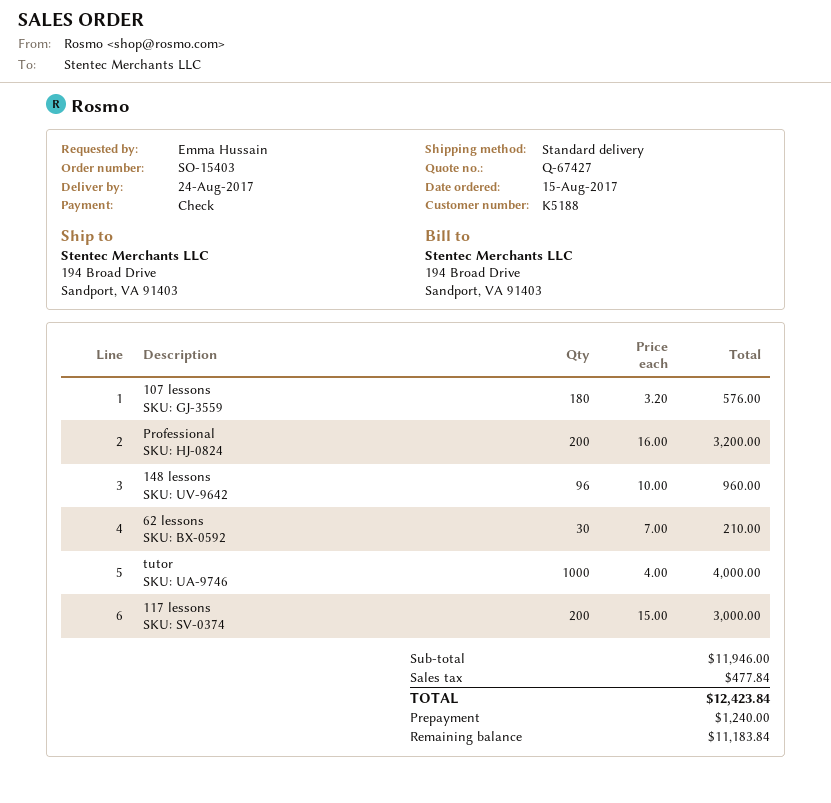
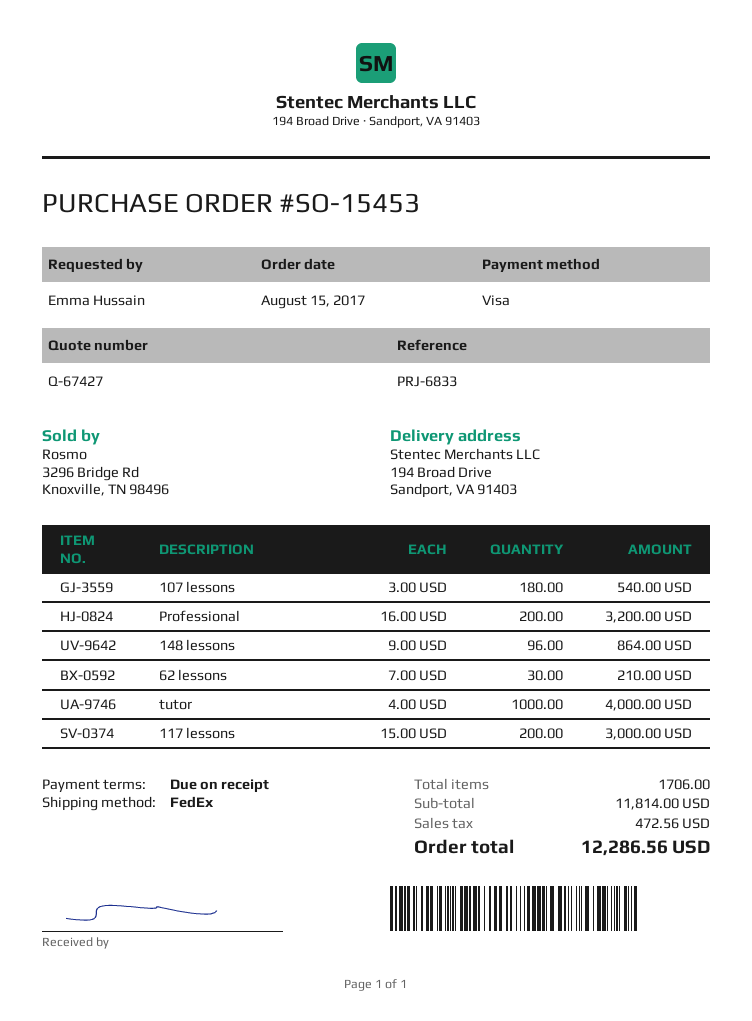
order number: SO-15403 -> SO-15453
payment method: cheque -> Visa
shipping method: standard -> FedEx
107 lessons: 180 x 3.20 = 576.00 -> 180 x 3.00 = 540.00
148 lessons: 96 x 10.00 = 960.00 -> 96 x 9.00 = 864.00
subtotal: 11946.00 -> 11814.00
tax: 477.84 -> 472.56
total: 12423.84 -> 12286.56

